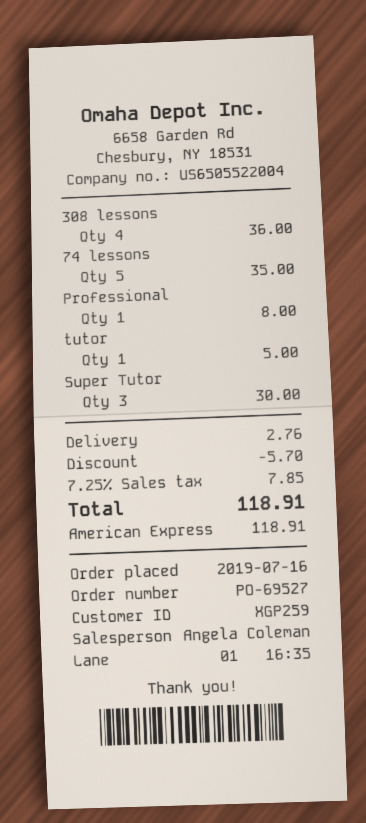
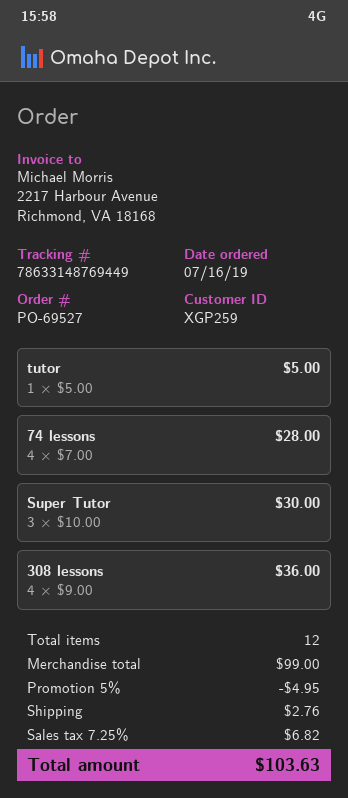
74 lessons: 5 for 35.00 -> 4 for 28.00
Professional: 1 for 8.00 -> none
discount: 5.70 -> 4.95
tax: 7.25% = 7.85 -> 7.25% = 6.82
total: 118.91 -> 103.63

